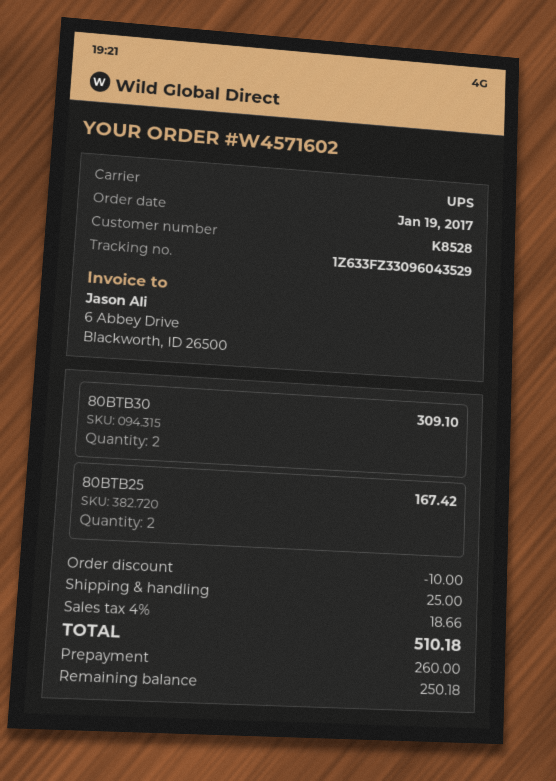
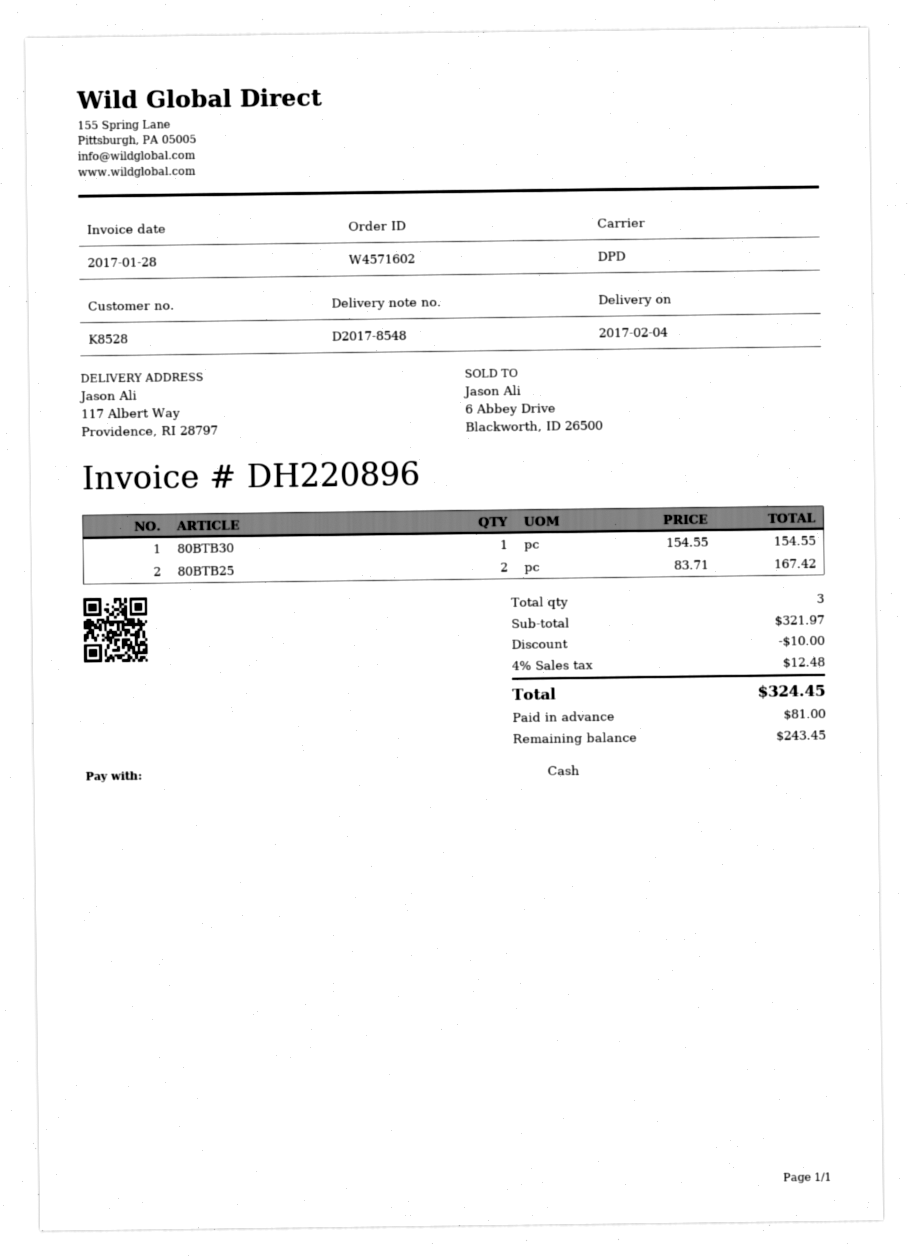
shipping method: UPS -> DPD
80BTB30: 2 for 309.10 -> 1 for 154.55
shipping: 25.00 -> none
tax: 4% = 18.66 -> 4% = 12.48
total: 510.18 -> 324.45
deposit: 260.00 -> 81.00
balance: 250.18 -> 243.45

